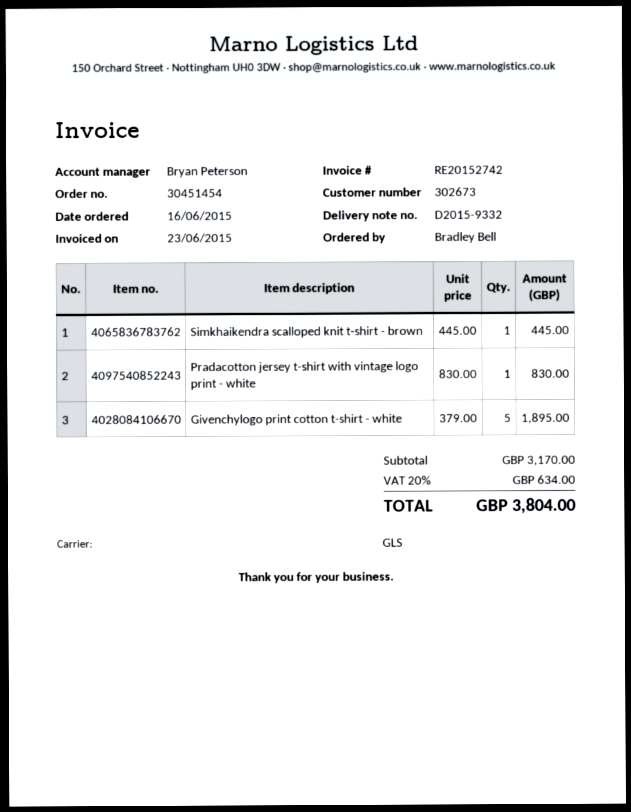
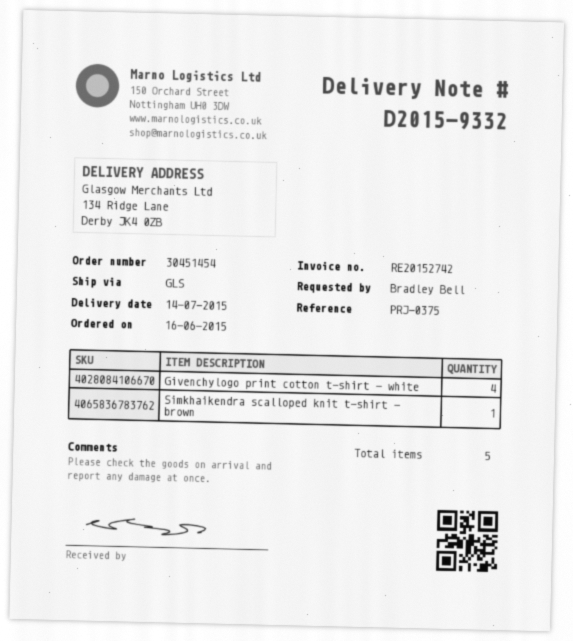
Pradacotton jersey t-shirt with vintage logo print - white: 1 -> none
Givenchylogo print cotton t-shirt - white: 5 -> 4

